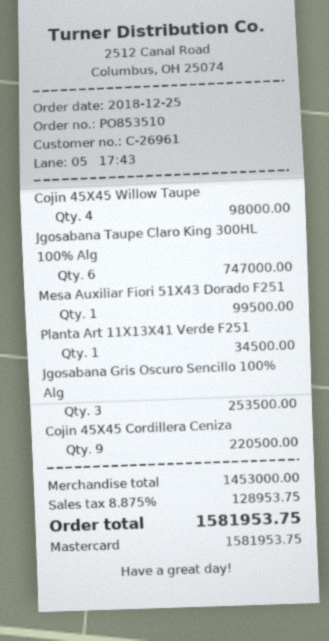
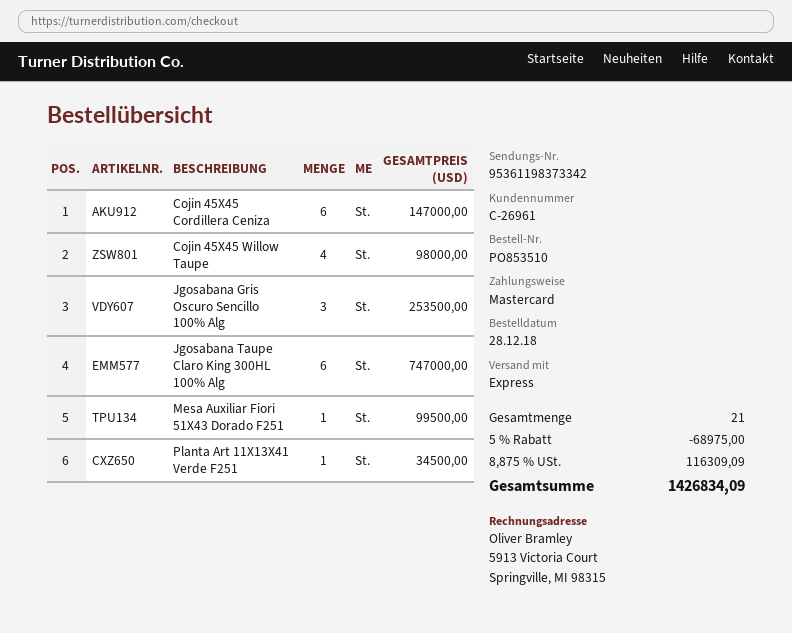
order date: 2018-12-25 -> 2018-12-28
Cojin 45X45 Cordillera Ceniza: 9 for 220500.00 -> 6 for 147000.00
discount: none -> 5% = 68975.00
tax: 8.875% = 128953.75 -> 8.875% = 116309.09
total: 1581953.75 -> 1426834.09

